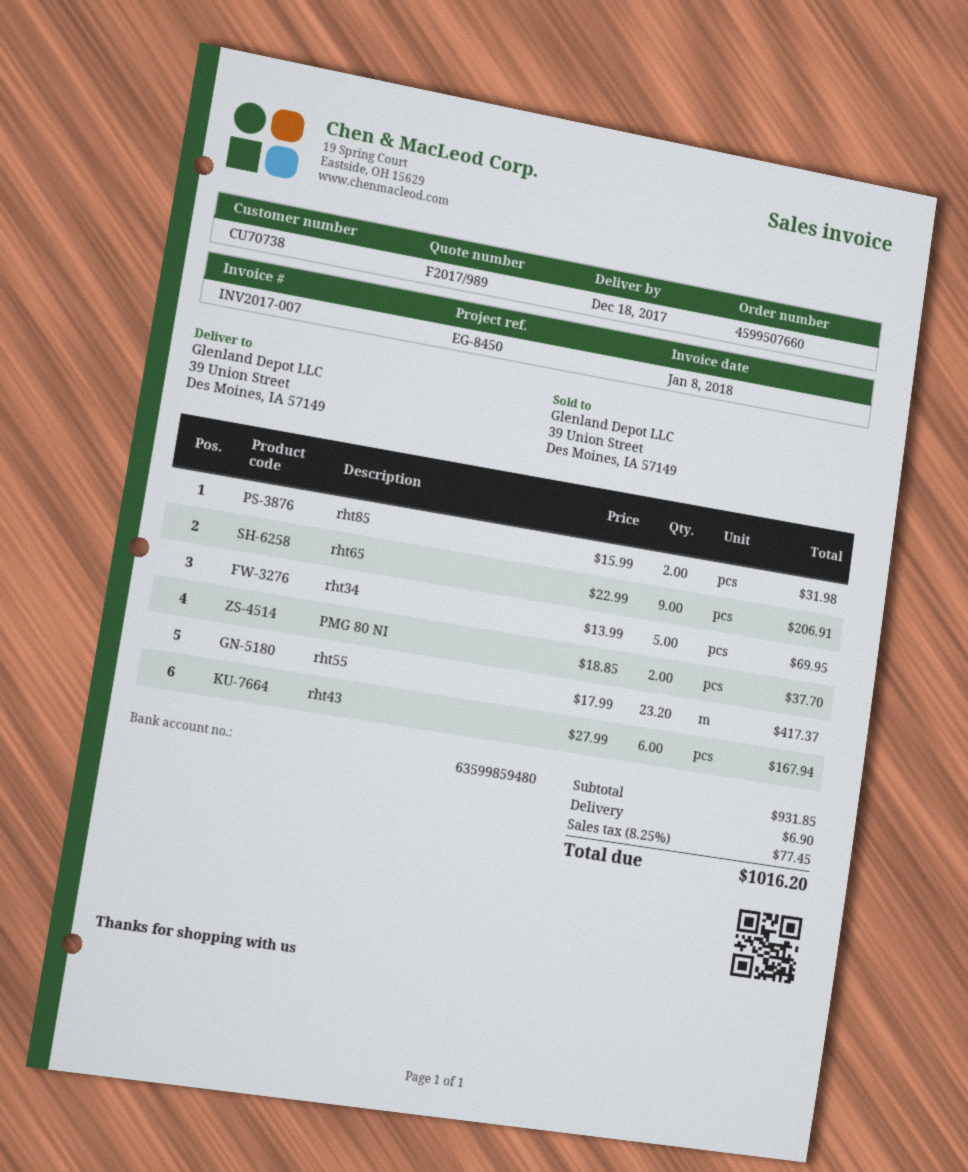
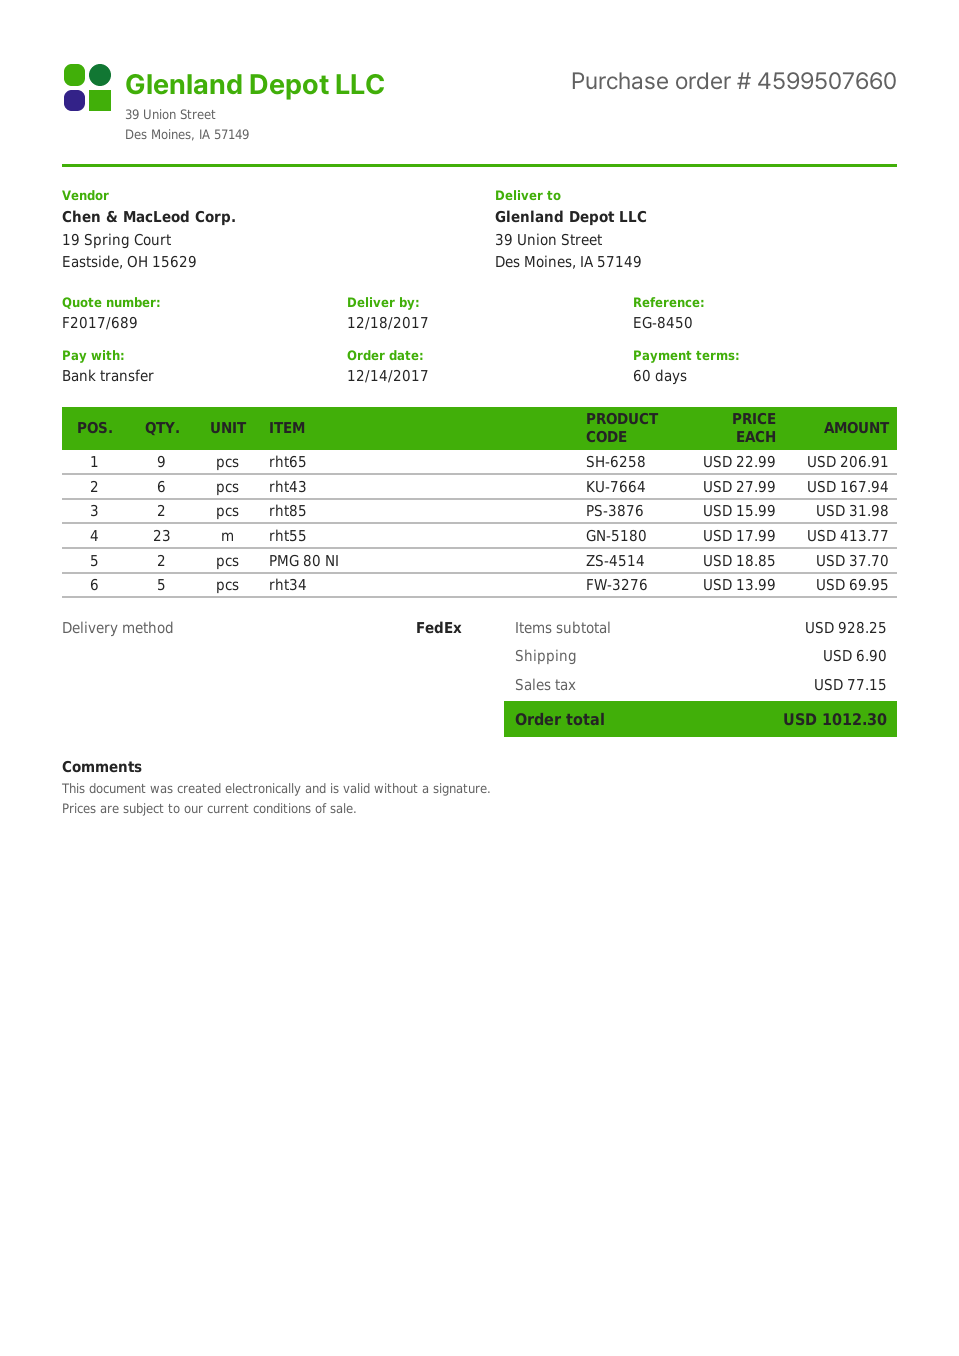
quote number: F2017/989 -> F2017/689
rht55: 23.2 x 17.99 = 417.37 -> 23 x 17.99 = 413.77
subtotal: 931.85 -> 928.25
tax: 77.45 -> 77.15
total: 1016.20 -> 1012.30

